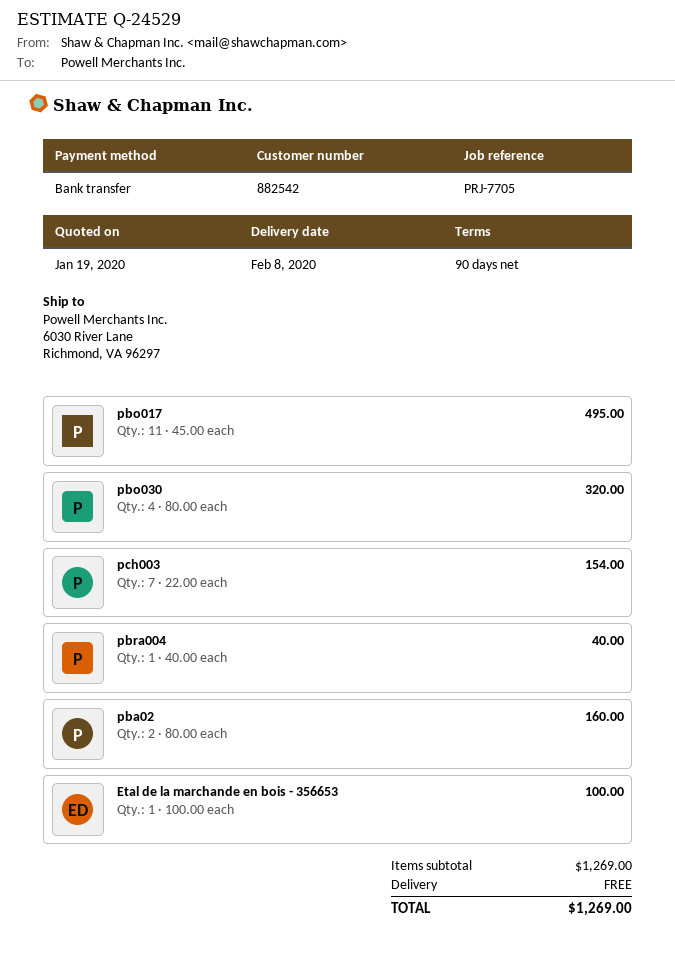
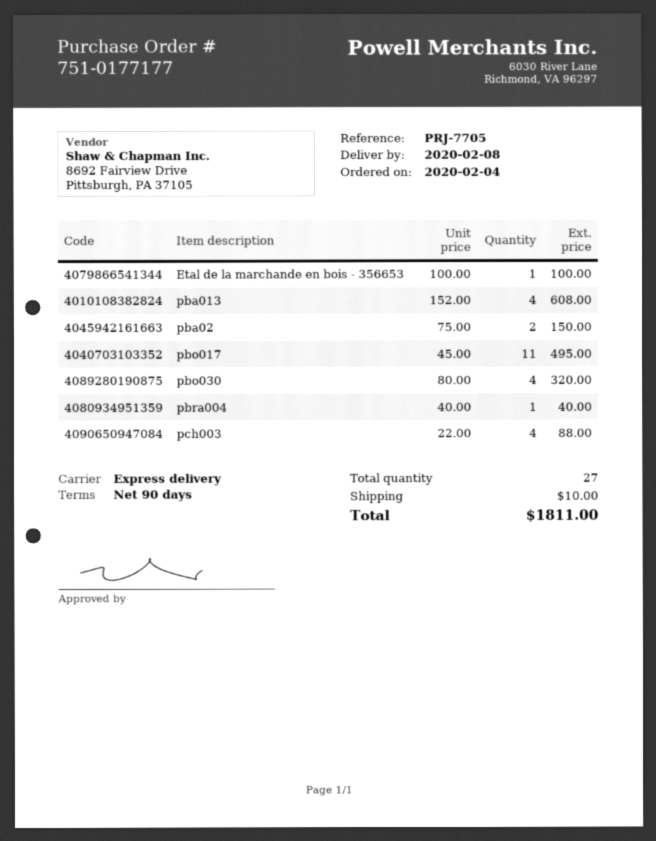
pch003: 7 x 22.00 = 154.00 -> 4 x 22.00 = 88.00
pba02: 2 x 80.00 = 160.00 -> 2 x 75.00 = 150.00
pba013: none -> 4 x 152.00 = 608.00
shipping: 0.00 -> 10.00
total: 1269.00 -> 1811.00

